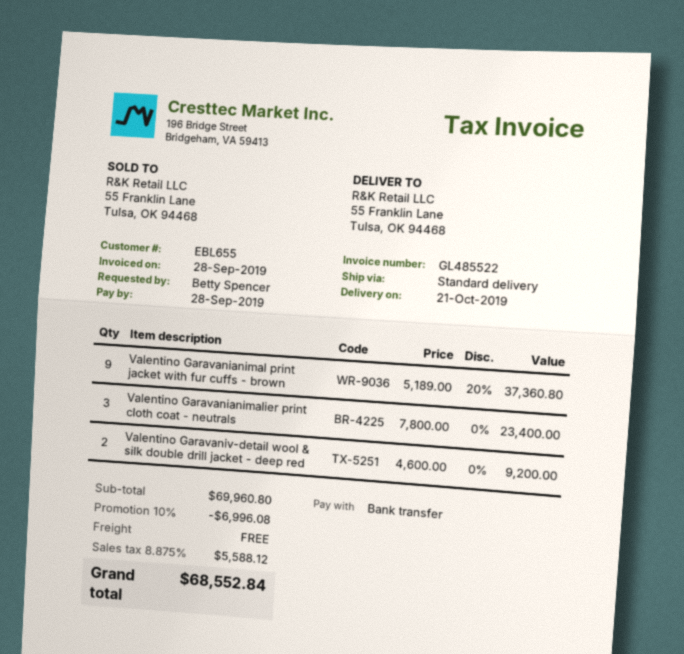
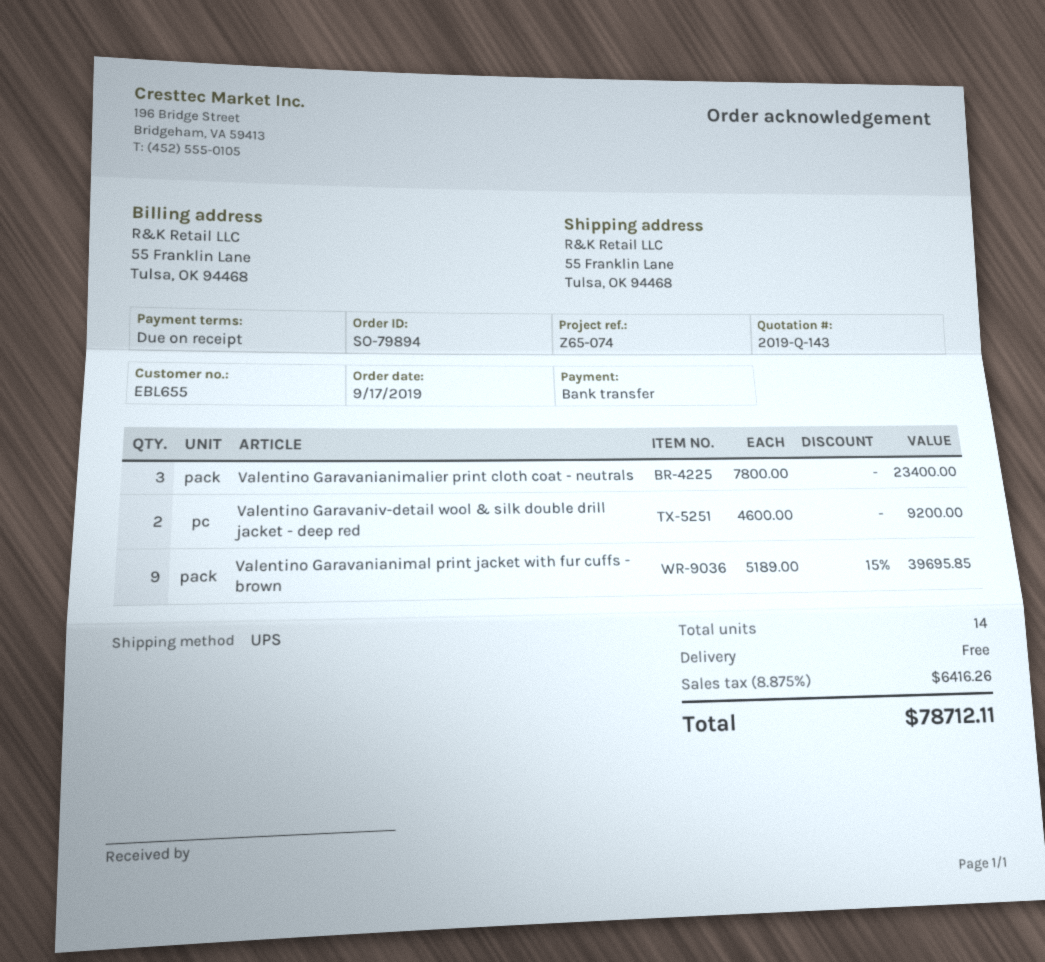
shipping method: standard -> UPS
Valentino Garavanianimal print jacket with fur cuffs - brown: 9 x 5189.00 - 20% = 37360.80 -> 9 x 5189.00 - 15% = 39695.85
discount: 10% = 6996.08 -> none
tax: 8.875% = 5588.12 -> 8.875% = 6416.26
total: 68552.84 -> 78712.11

